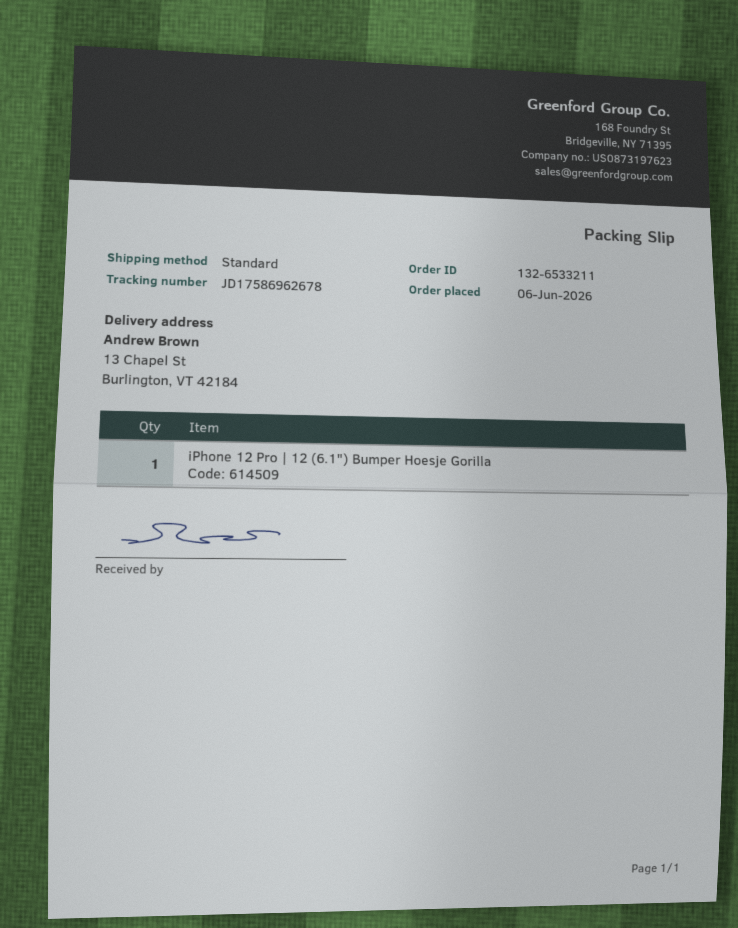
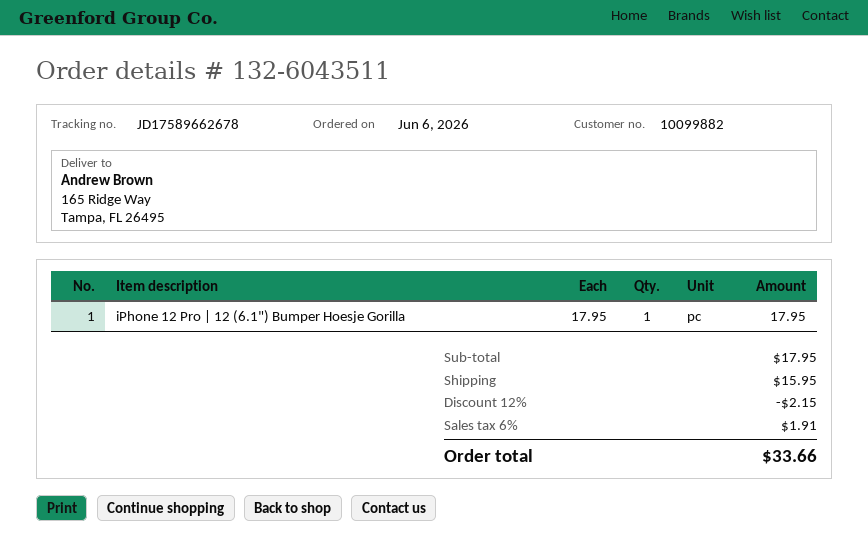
order number: 132-6533211 -> 132-6043511
tracking number: JD17586962678 -> JD17589662678
ship to: 13 Chapel St, Burlington, VT 42184 -> 165 Ridge Way, Tampa, FL 26495

